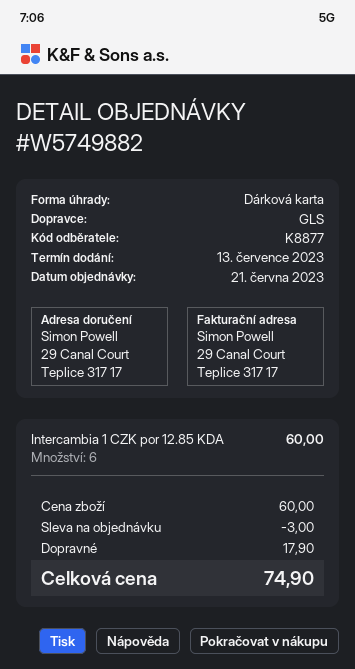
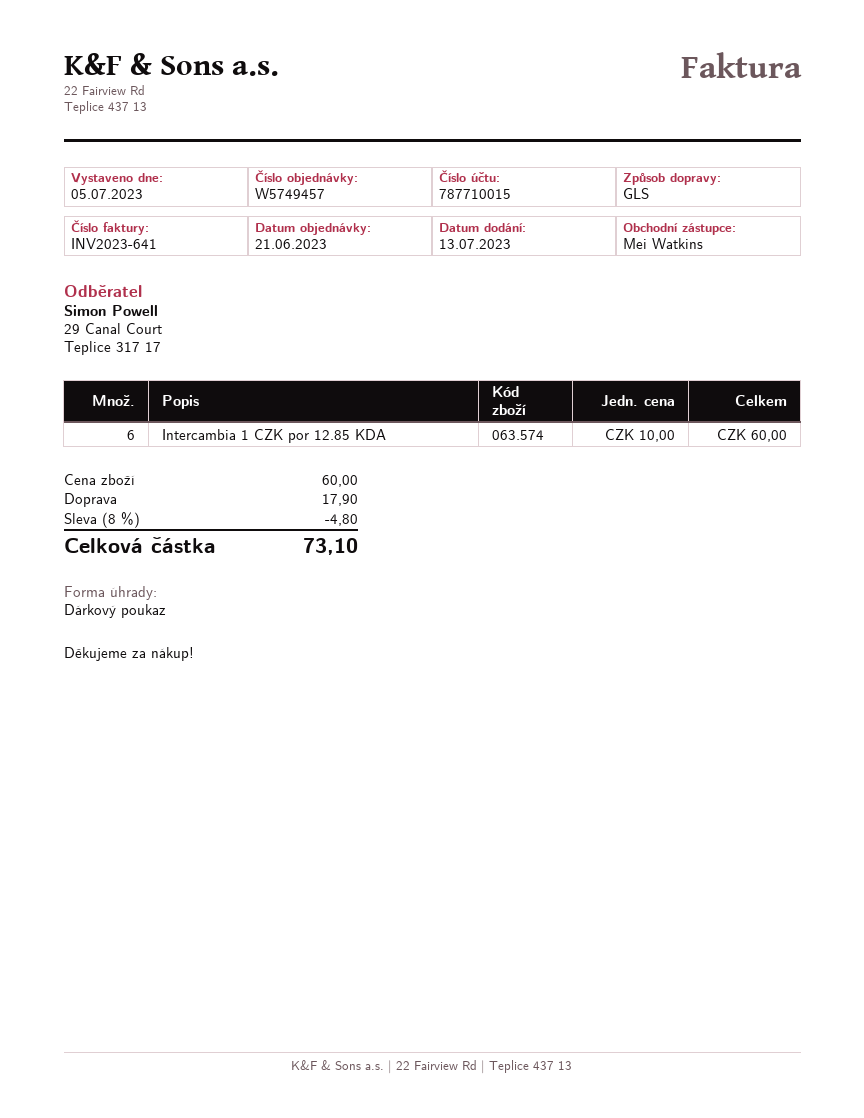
order number: W5749882 -> W5749457
discount: 3.00 -> 4.80
total: 74.90 -> 73.10

